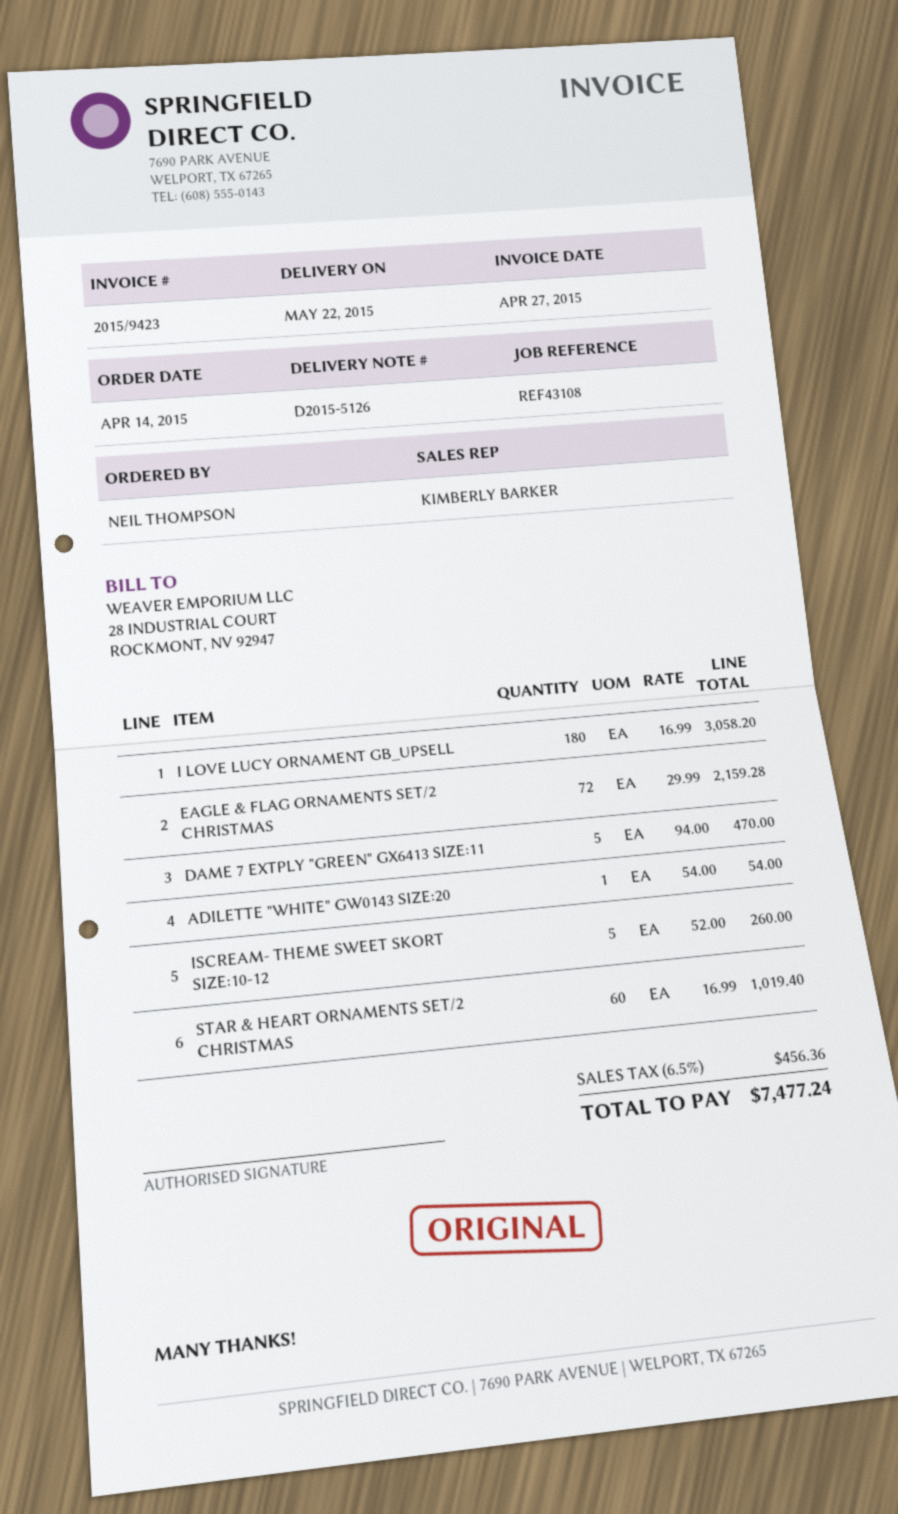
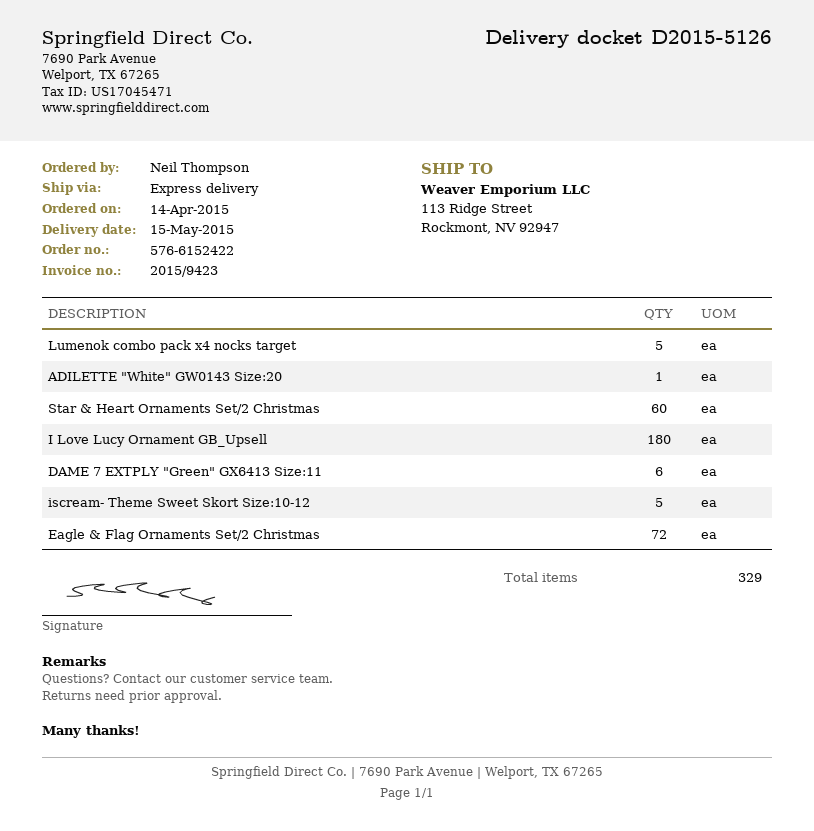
delivery date: 2015-05-22 -> 2015-05-15
DAME 7 EXTPLY "GREEN" GX6413 SIZE:11: 5 -> 6
Lumenok combo pack x4 nocks target: none -> 5

